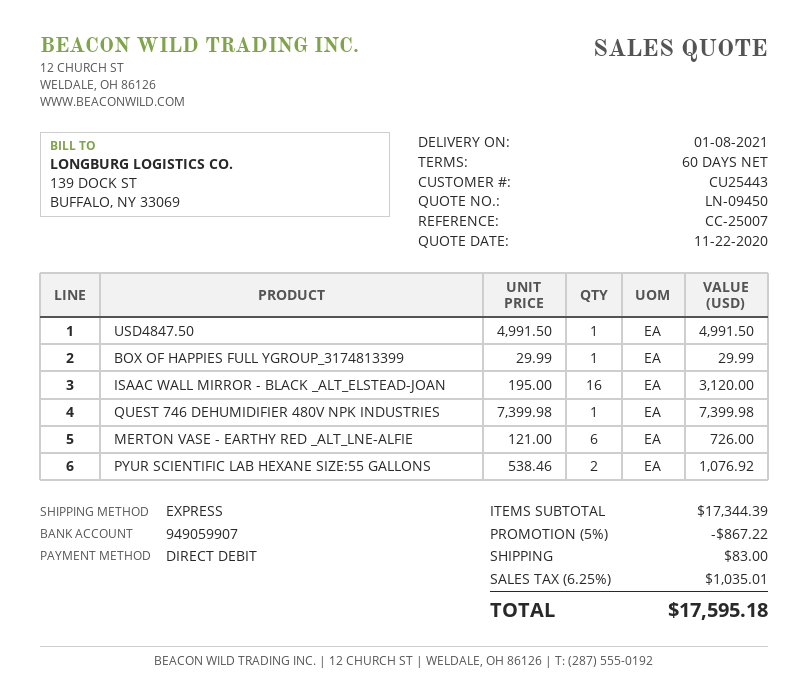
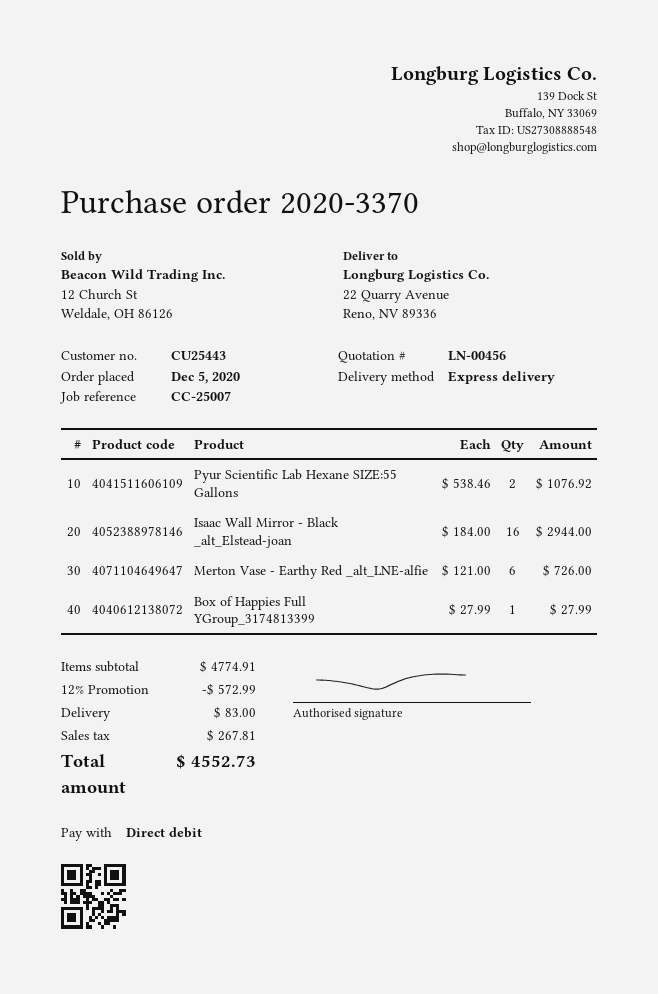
quote number: LN-09450 -> LN-00456
USD4847.50: 1 x 4991.50 = 4991.50 -> none
BOX OF HAPPIES FULL YGROUP_3174813399: 1 x 29.99 = 29.99 -> 1 x 27.99 = 27.99
ISAAC WALL MIRROR - BLACK _ALT_ELSTEAD-JOAN: 16 x 195.00 = 3120.00 -> 16 x 184.00 = 2944.00
QUEST 746 DEHUMIDIFIER 480V NPK INDUSTRIES: 1 x 7399.98 = 7399.98 -> none
subtotal: 17344.39 -> 4774.91
discount: 5% = 867.22 -> 12% = 572.99
tax: 1035.01 -> 267.81
total: 17595.18 -> 4552.73

